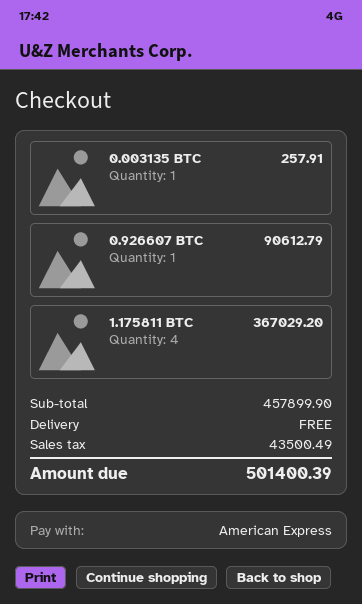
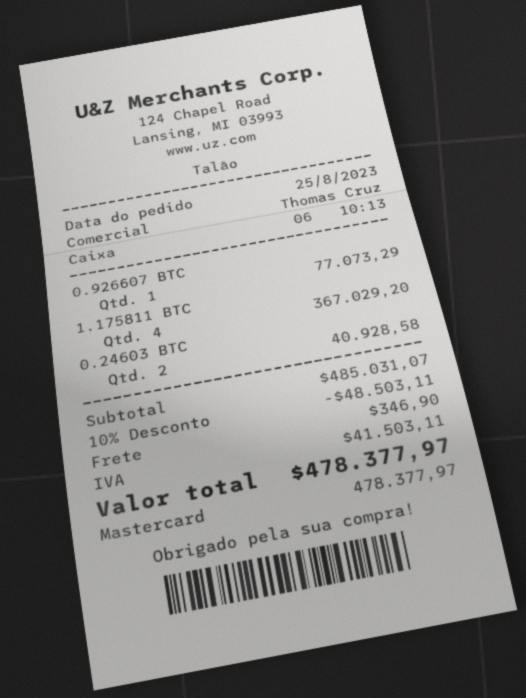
payment method: American Express -> Mastercard
0.003135 BTC: 1 for 257.91 -> none
0.926607 BTC: 1 for 90612.79 -> 1 for 77073.29
0.24603 BTC: none -> 2 for 40928.58
subtotal: 457899.90 -> 485031.07
discount: none -> 10% = 48503.11
shipping: 0.00 -> 346.90
tax: 43500.49 -> 41503.11
total: 501400.39 -> 478377.97

